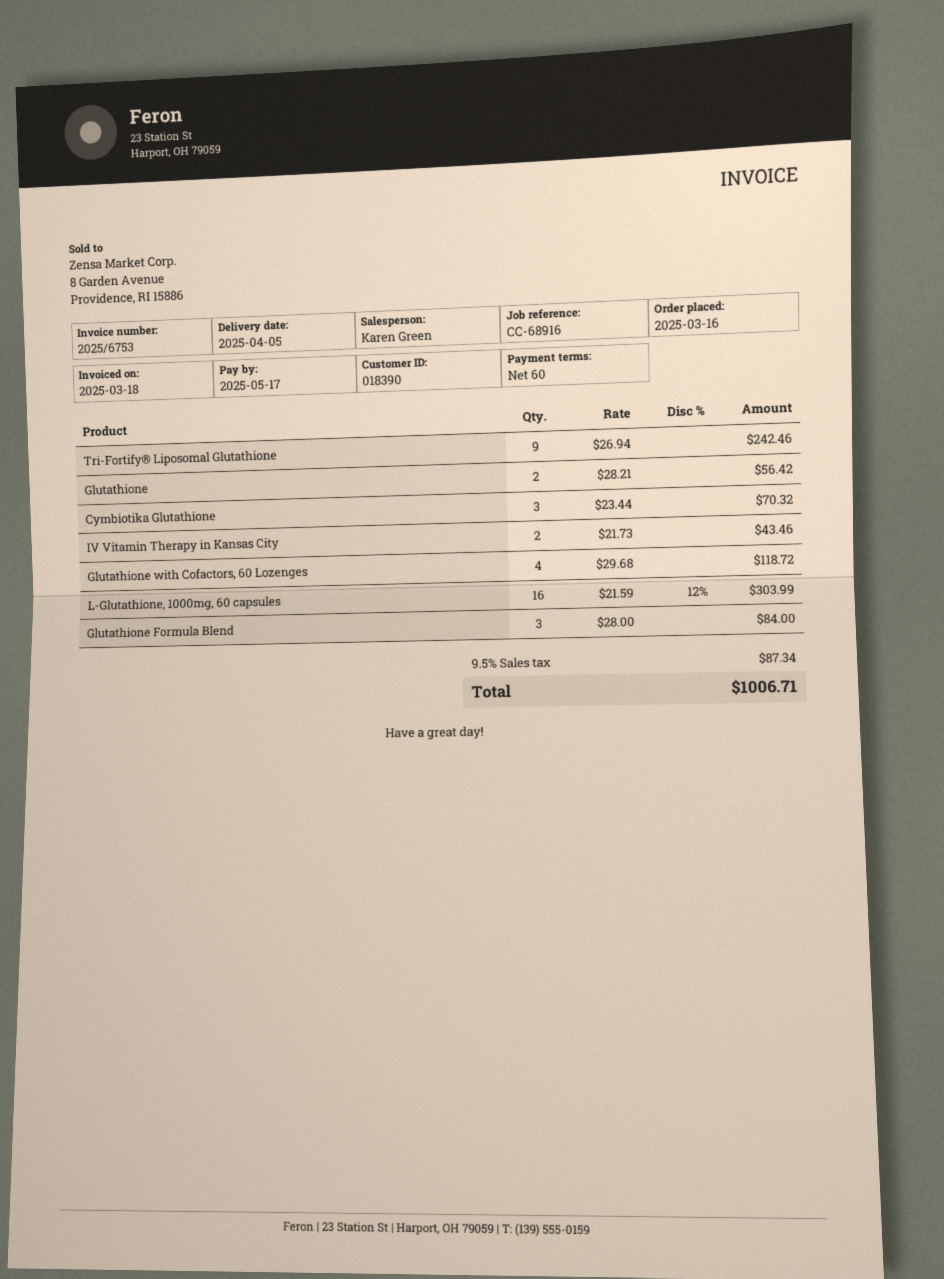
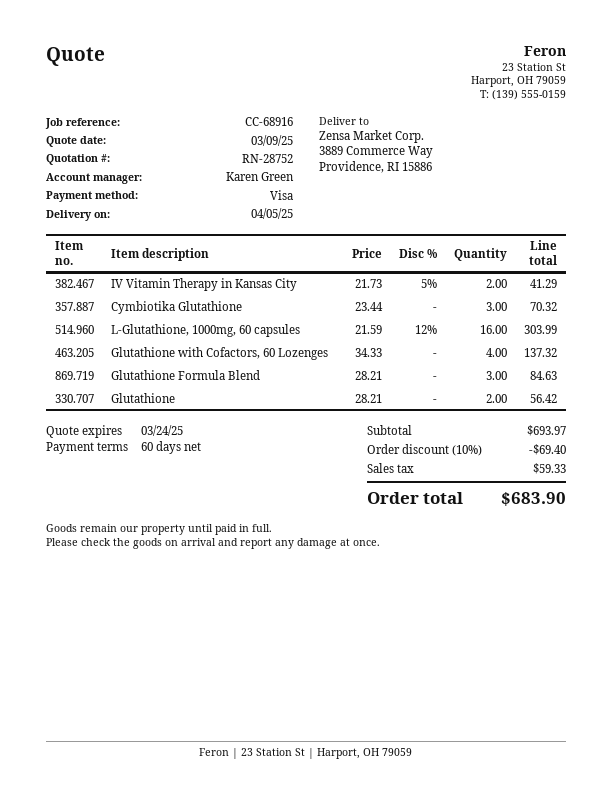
Tri-Fortify® Liposomal Glutathione: 9 x 26.94 = 242.46 -> none
IV Vitamin Therapy in Kansas City: 2 x 21.73 = 43.46 -> 2 x 21.73 - 5% = 41.29
Glutathione with Cofactors, 60 Lozenges: 4 x 29.68 = 118.72 -> 4 x 34.33 = 137.32
Glutathione Formula Blend: 3 x 28.00 = 84.00 -> 3 x 28.21 = 84.63
discount: none -> 10% = 69.40
tax: 87.34 -> 59.33
total: 1006.71 -> 683.90

